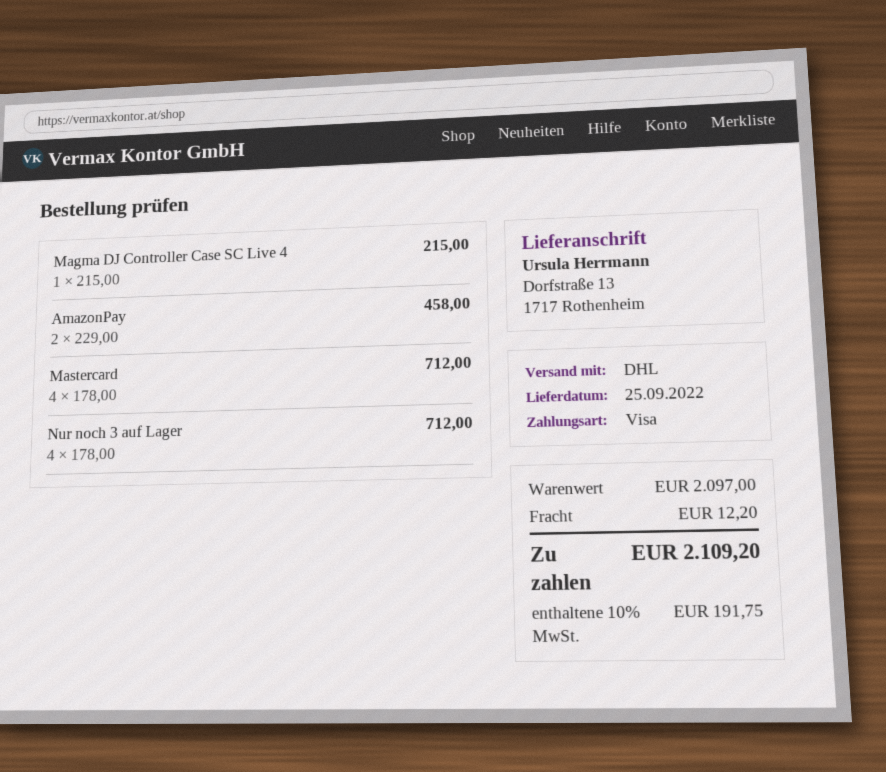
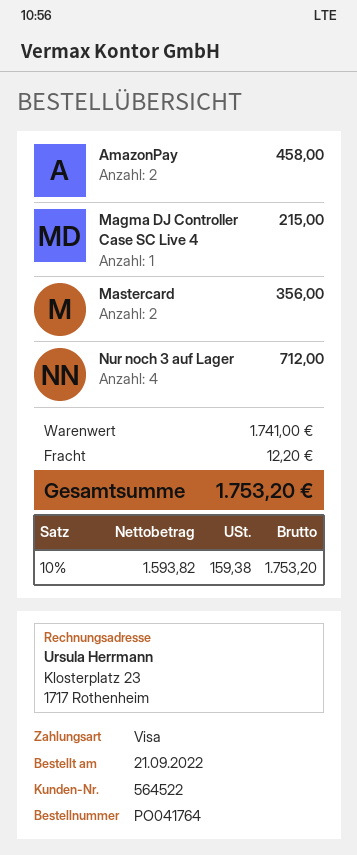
Mastercard: 4 for 712.00 -> 2 for 356.00
subtotal: 2097.00 -> 1741.00
tax: 10% = 191.75 -> 10% = 159.38
total: 2109.20 -> 1753.20

